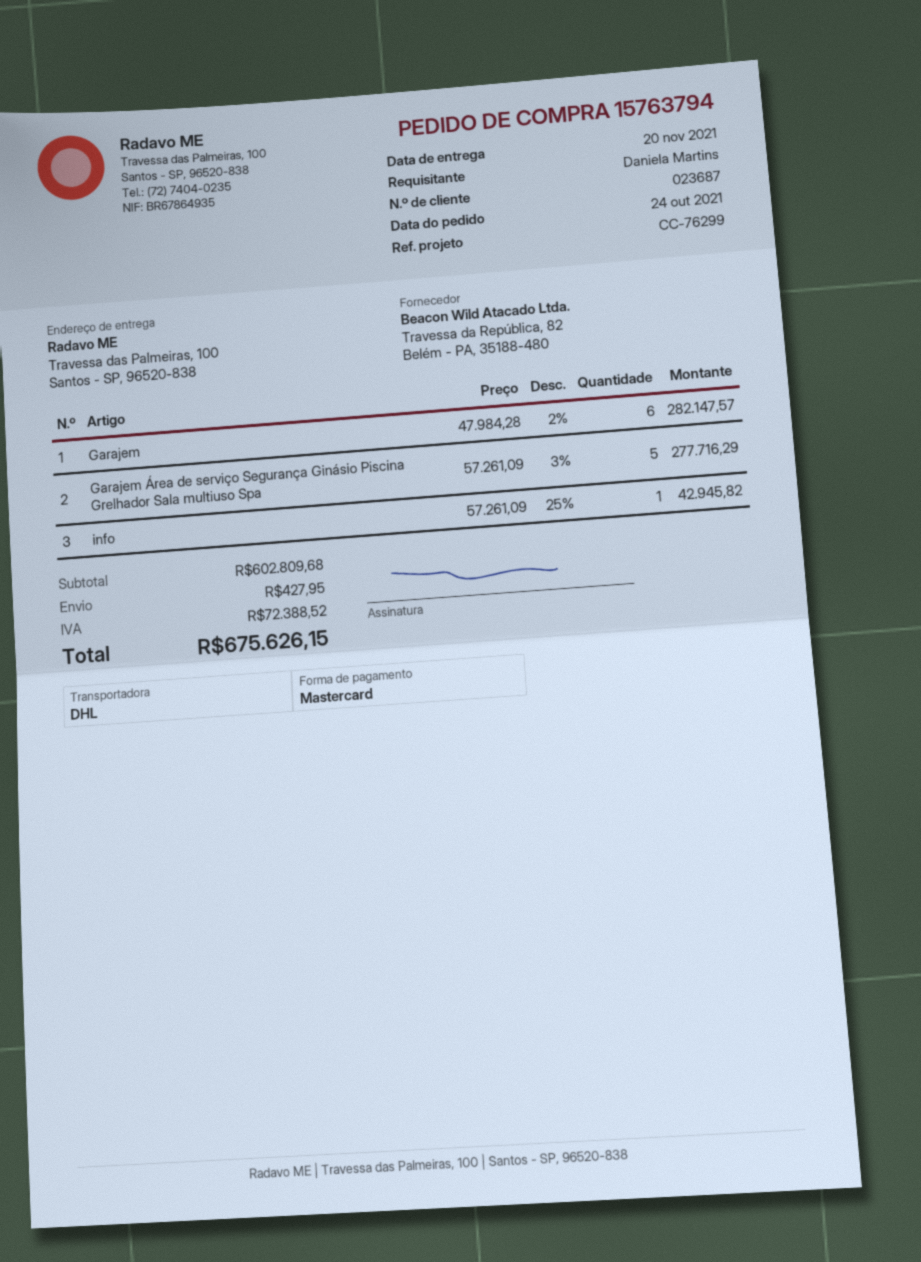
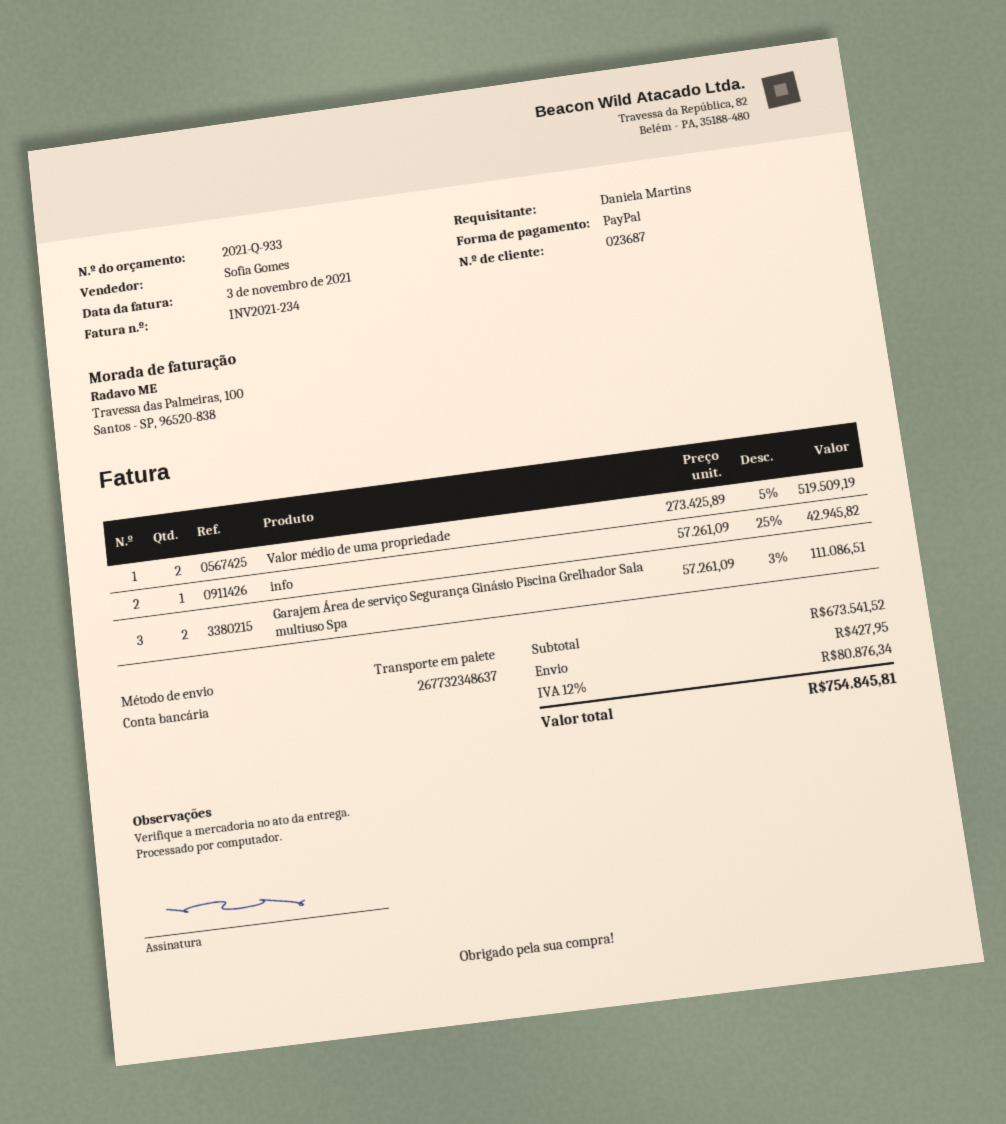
payment method: Mastercard -> PayPal
shipping method: DHL -> pallet freight
Garajem: 6 x 47984.28 - 2% = 282147.57 -> none
Garajem Área de serviço Segurança Ginásio Piscina Grelhador Sala multiuso Spa: 5 x 57261.09 - 3% = 277716.29 -> 2 x 57261.09 - 3% = 111086.51
Valor médio de uma propriedade: none -> 2 x 273425.89 - 5% = 519509.19
subtotal: 602809.68 -> 673541.52
tax: 72388.52 -> 80876.34
total: 675626.15 -> 754845.81

